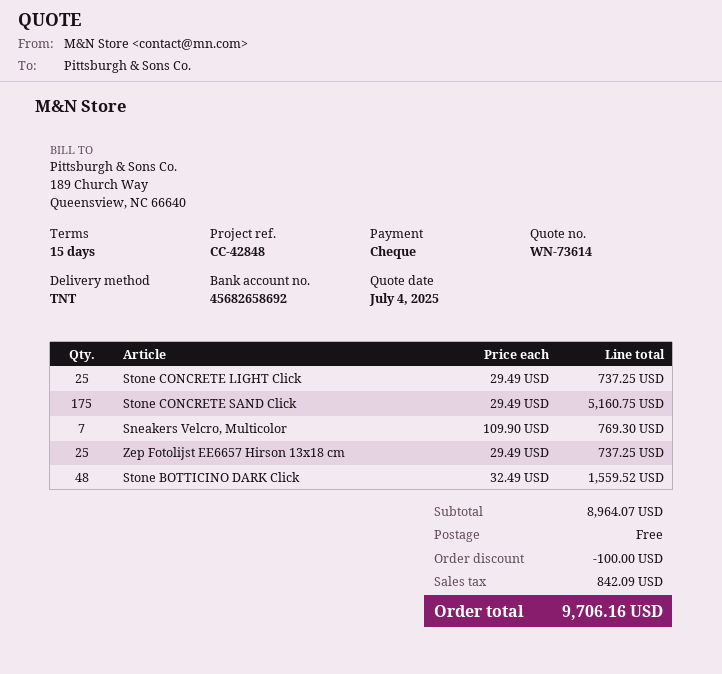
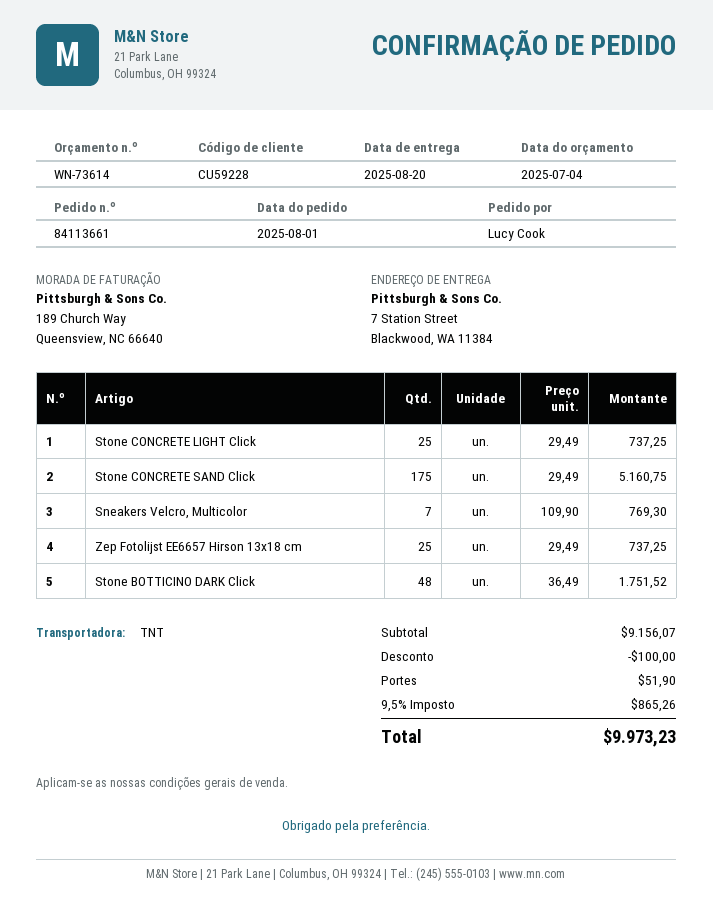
Stone BOTTICINO DARK Click: 48 x 32.49 = 1559.52 -> 48 x 36.49 = 1751.52
subtotal: 8964.07 -> 9156.07
shipping: 0.00 -> 51.90
tax: 842.09 -> 865.26
total: 9706.16 -> 9973.23

